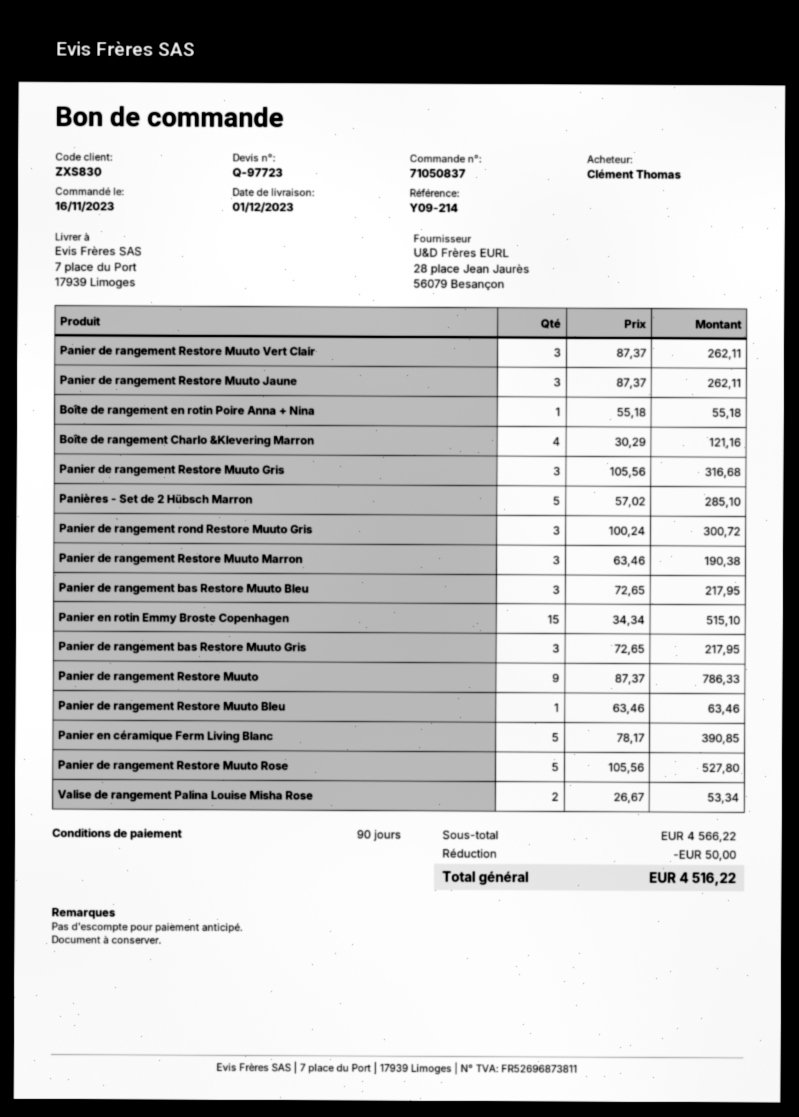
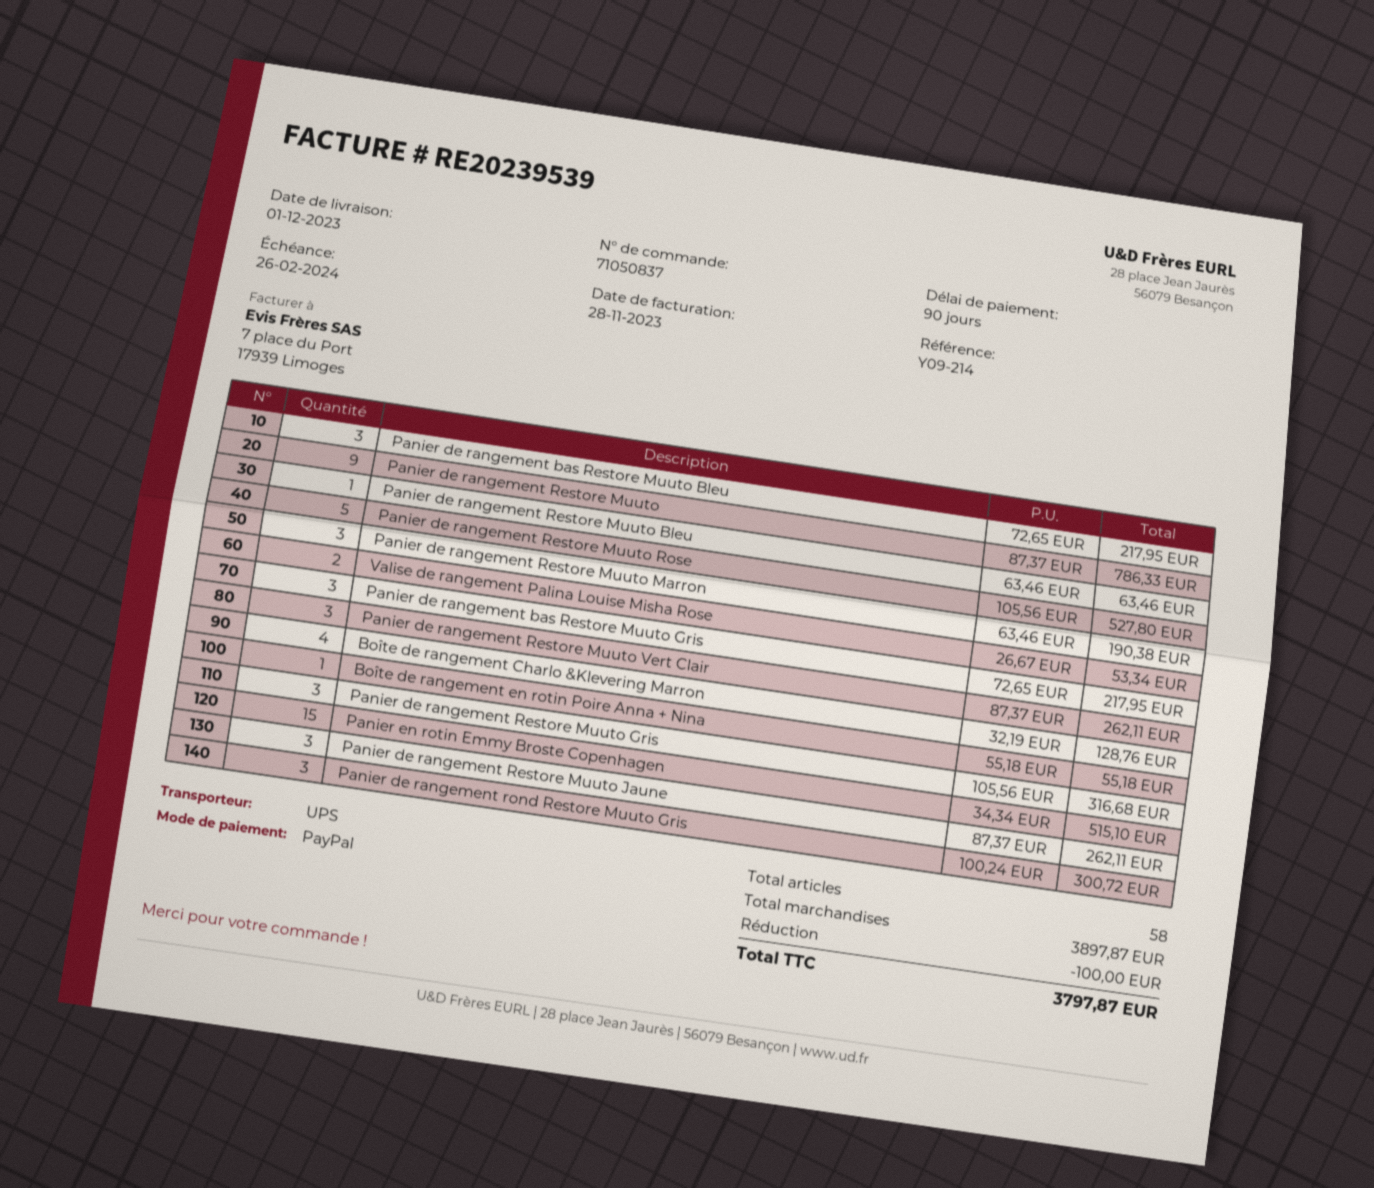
Boîte de rangement Charlo &Klevering Marron: 4 x 30.29 = 121.16 -> 4 x 32.19 = 128.76
Panières - Set de 2 Hübsch Marron: 5 x 57.02 = 285.10 -> none
Panier en céramique Ferm Living Blanc: 5 x 78.17 = 390.85 -> none
subtotal: 4566.22 -> 3897.87
discount: 50.00 -> 100.00
total: 4516.22 -> 3797.87

